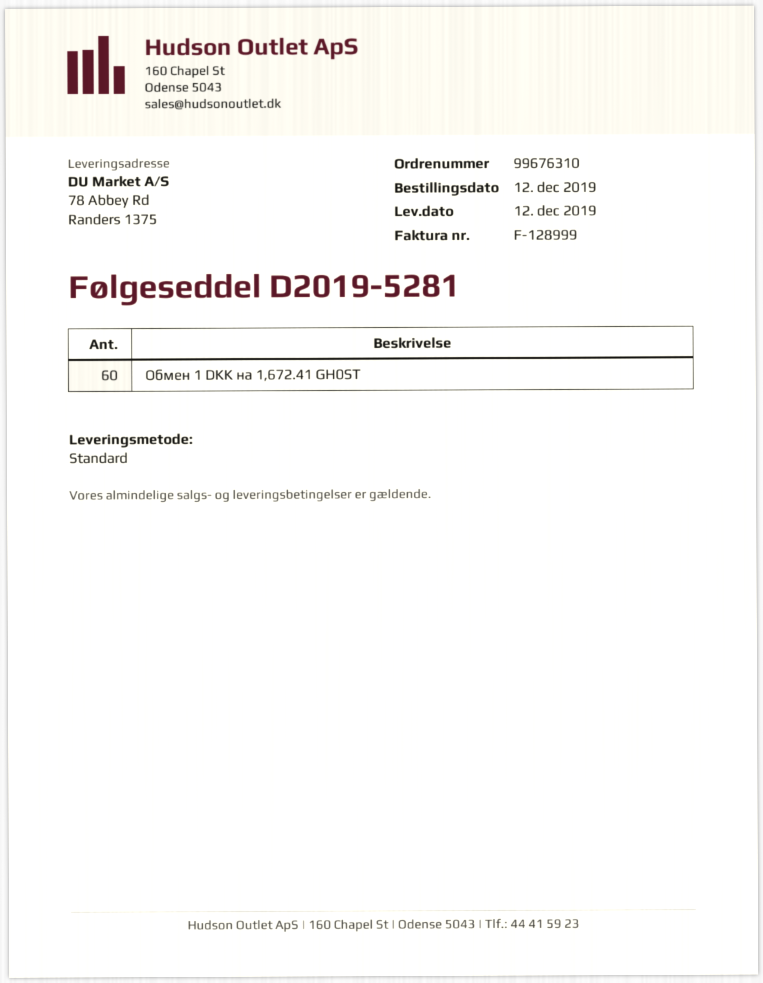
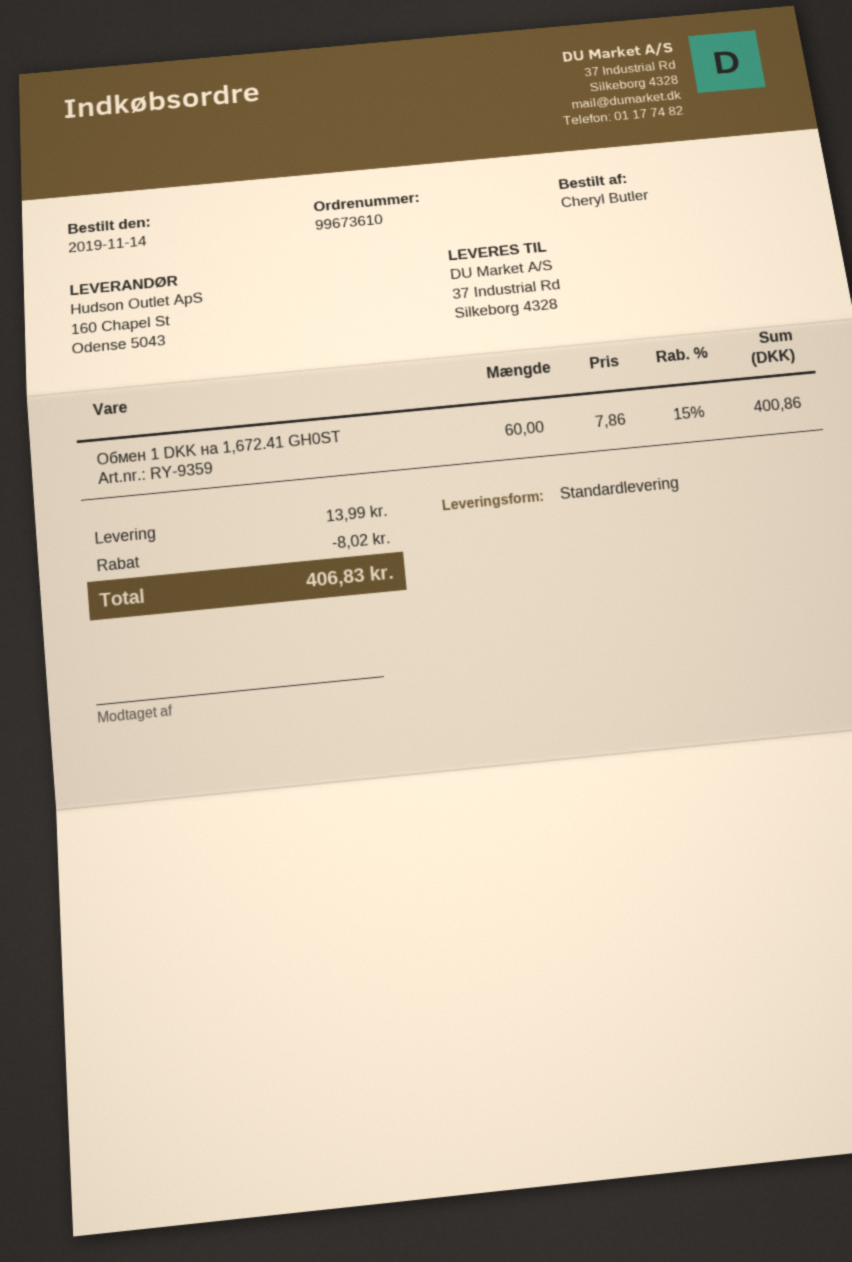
order number: 99676310 -> 99673610
order date: 2019-12-12 -> 2019-11-14
ship to: 78 Abbey Rd, Randers 1375 -> 37 Industrial Rd, Silkeborg 4328

